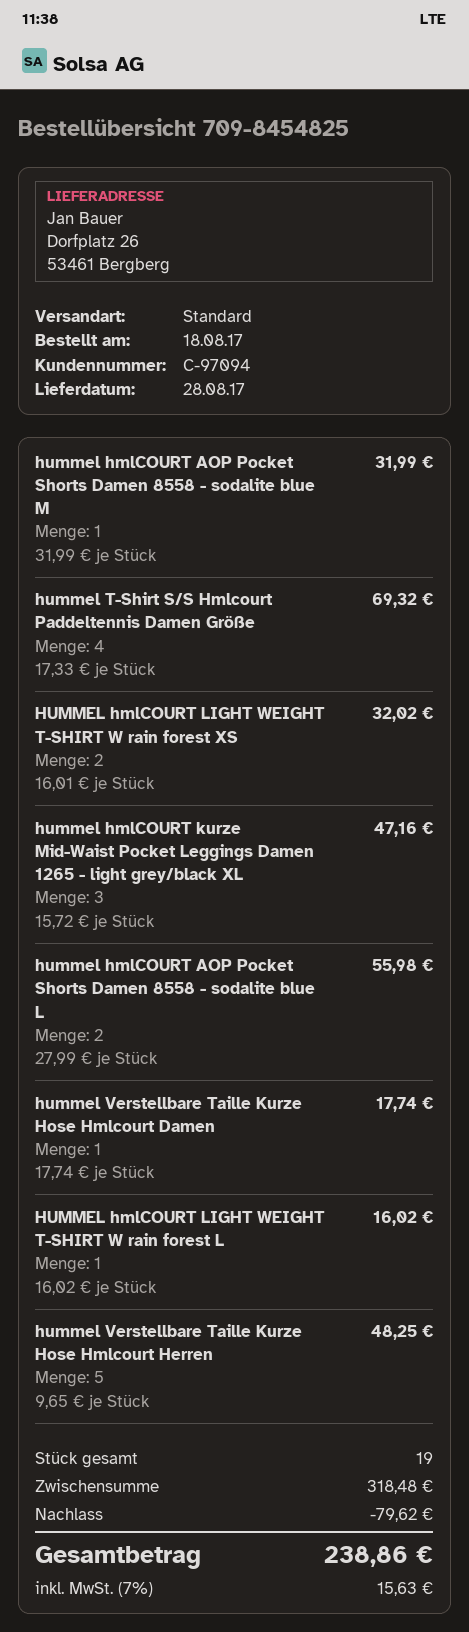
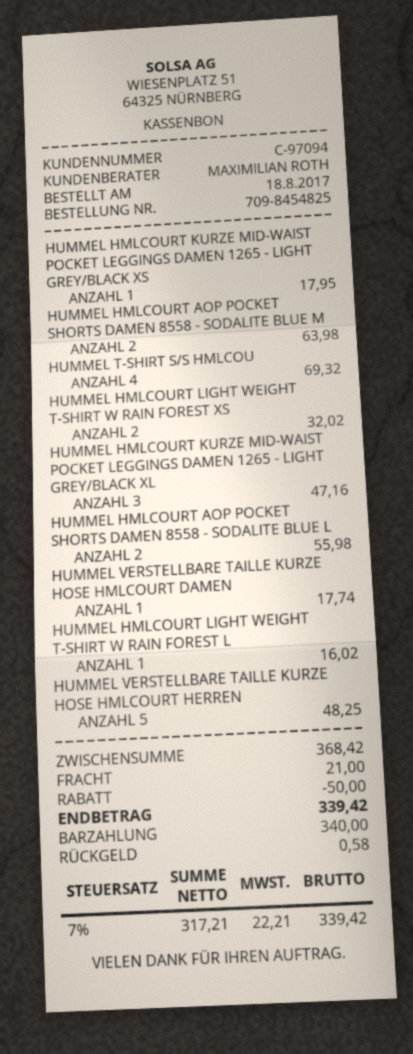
hummel hmlCOURT AOP Pocket Shorts Damen 8558 - sodalite blue M: 1 for 31.99 -> 2 for 63.98
HUMMEL HMLCOURT KURZE MID-WAIST POCKET LEGGINGS DAMEN 1265 - LIGHT GREY/BLACK XS: none -> 1 for 17.95
subtotal: 318.48 -> 368.42
discount: 79.62 -> 50.00
shipping: none -> 21.00
tax: 7% = 15.63 -> 7% = 22.21
total: 238.86 -> 339.42

